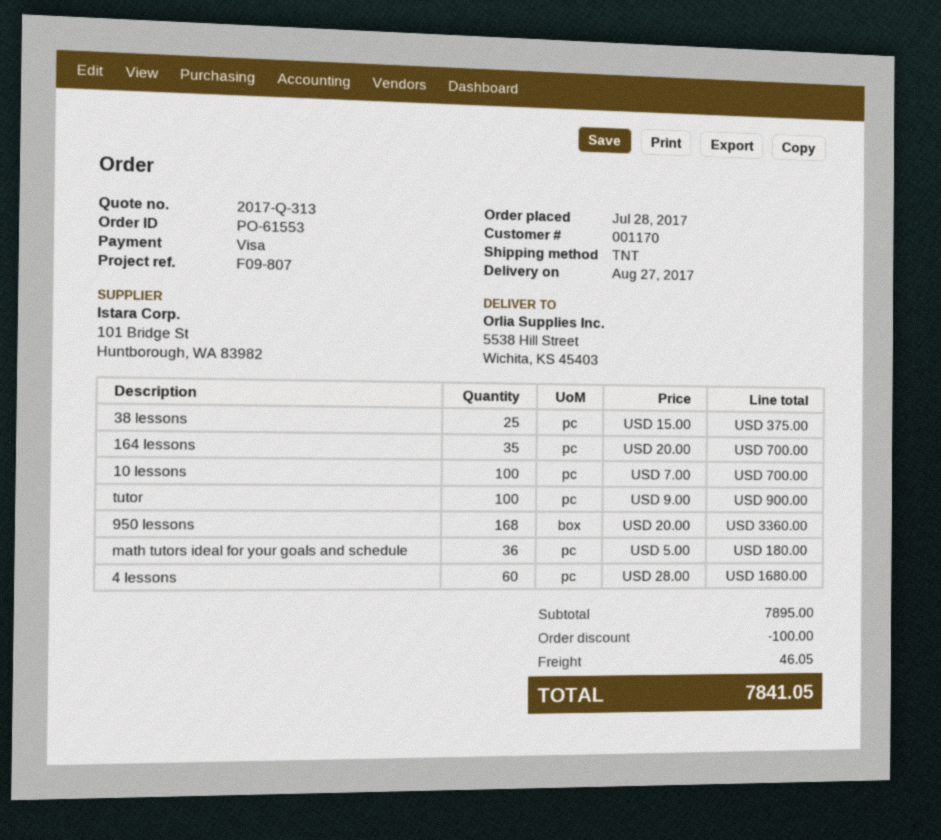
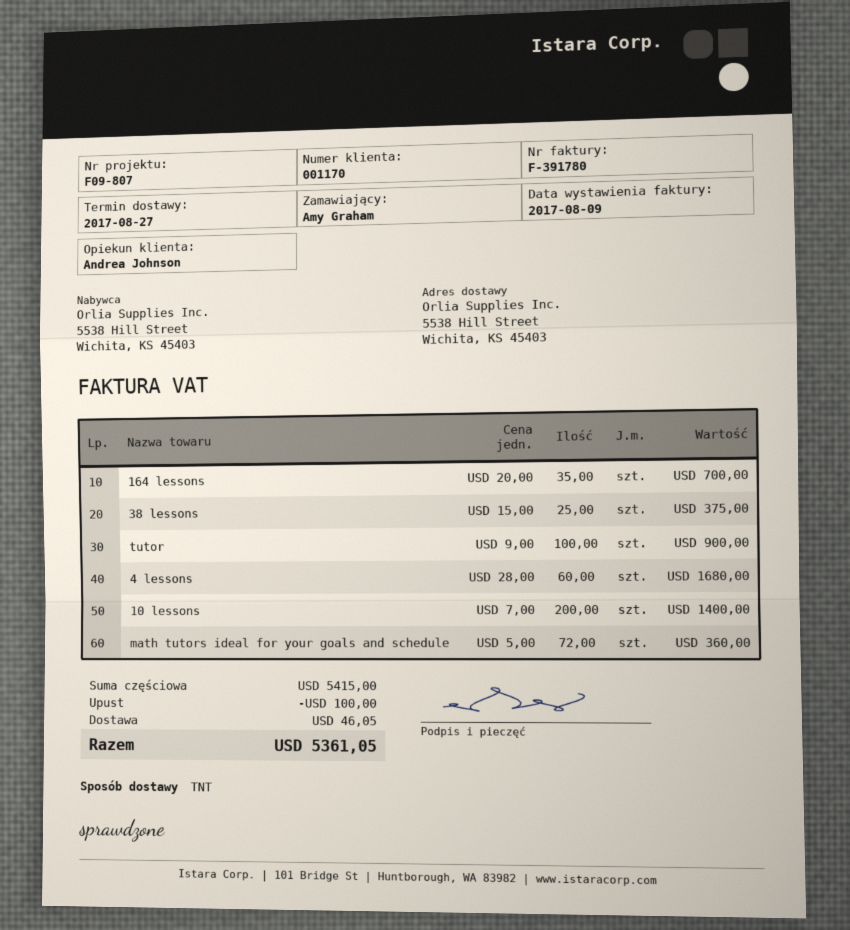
10 lessons: 100 x 7.00 = 700.00 -> 200 x 7.00 = 1400.00
950 lessons: 168 x 20.00 = 3360.00 -> none
math tutors ideal for your goals and schedule: 36 x 5.00 = 180.00 -> 72 x 5.00 = 360.00
subtotal: 7895.00 -> 5415.00
total: 7841.05 -> 5361.05

